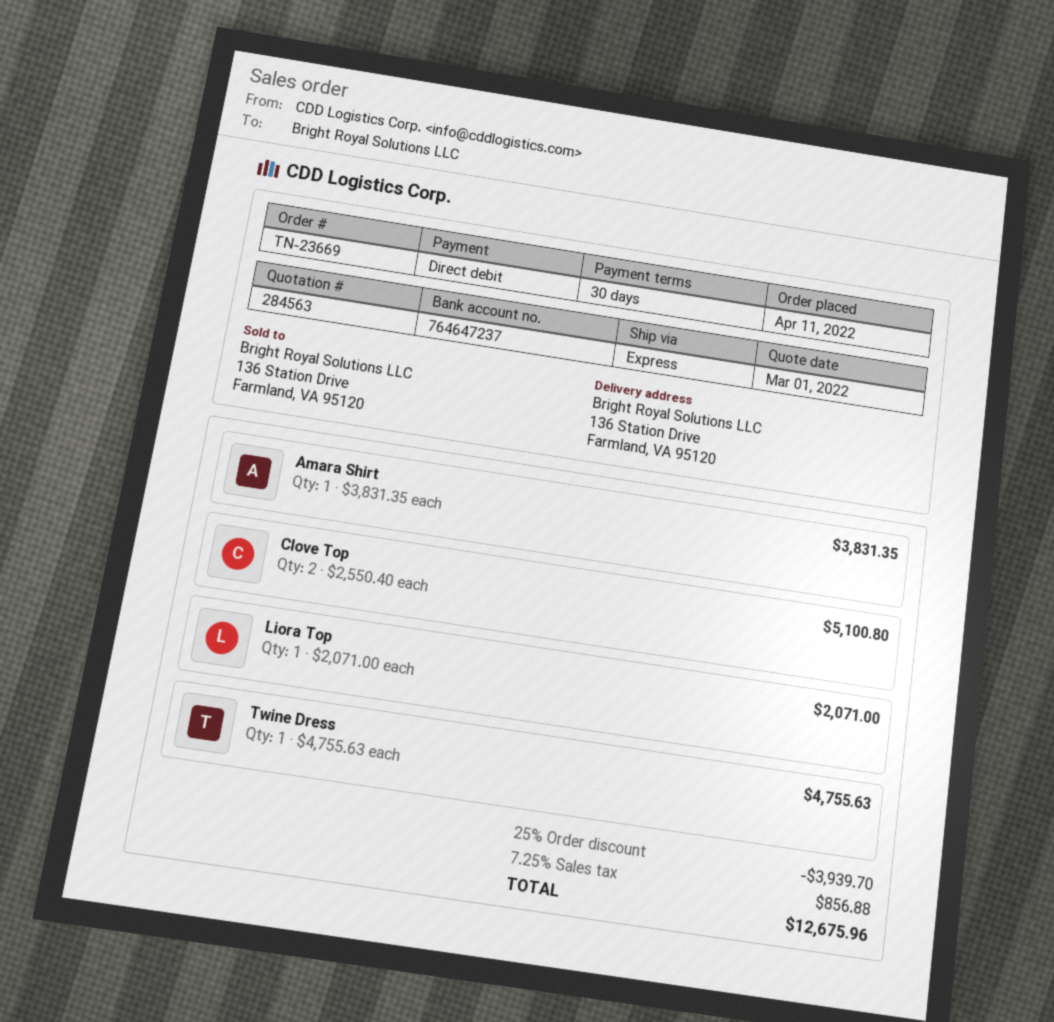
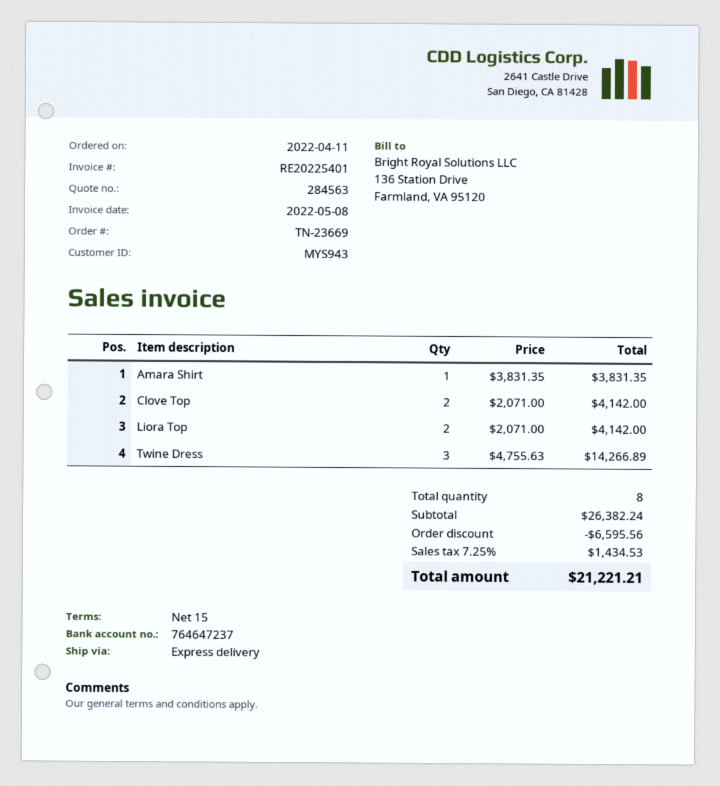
payment terms: 30 days -> 15 days
Clove Top: 2 x 2550.40 = 5100.80 -> 2 x 2071.00 = 4142.00
Liora Top: 1 x 2071.00 = 2071.00 -> 2 x 2071.00 = 4142.00
Twine Dress: 1 x 4755.63 = 4755.63 -> 3 x 4755.63 = 14266.89
discount: 3939.70 -> 6595.56
tax: 7.25% = 856.88 -> 7.25% = 1434.53
total: 12675.96 -> 21221.21

